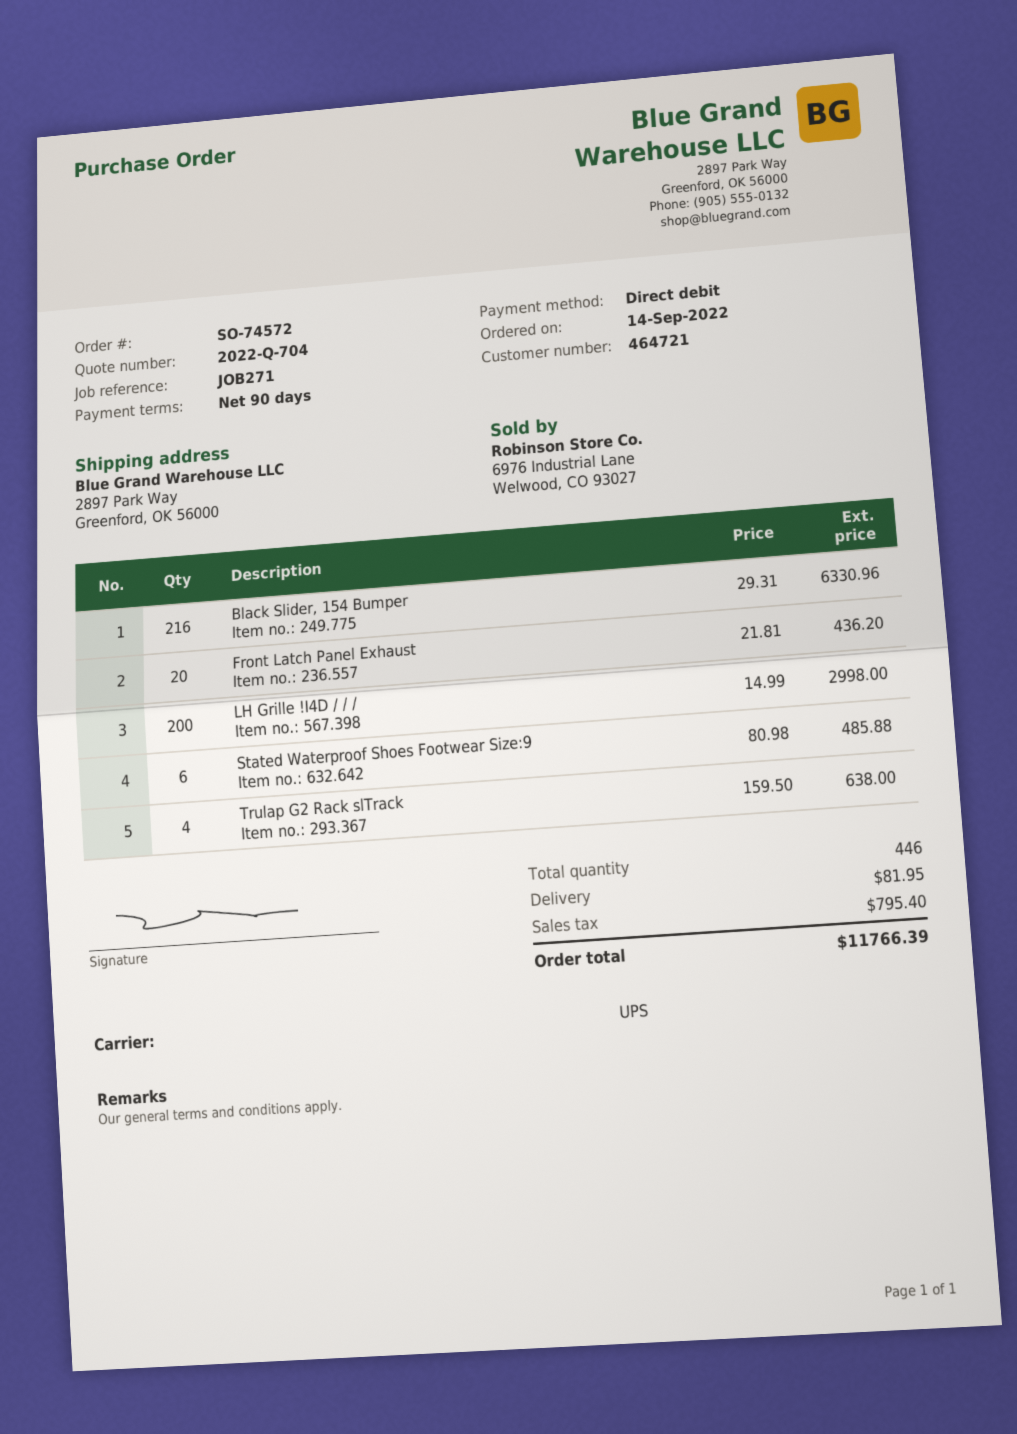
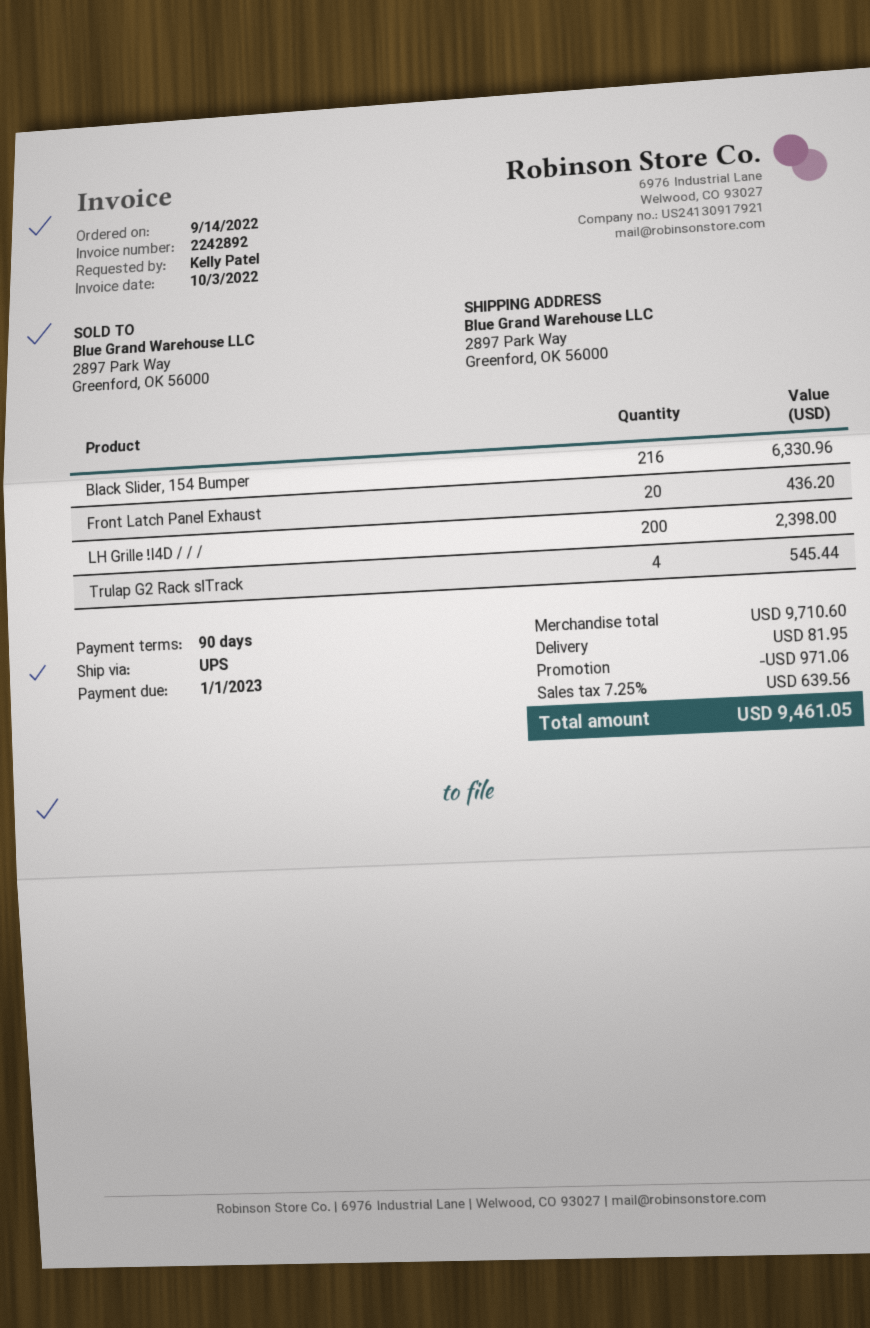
LH Grille !I4D / / /: 200 for 2998.00 -> 200 for 2398.00
Stated Waterproof Shoes Footwear Size:9: 6 for 485.88 -> none
Trulap G2 Rack slTrack: 4 for 638.00 -> 4 for 545.44
discount: none -> 971.06
tax: 795.40 -> 639.56
total: 11766.39 -> 9461.05

